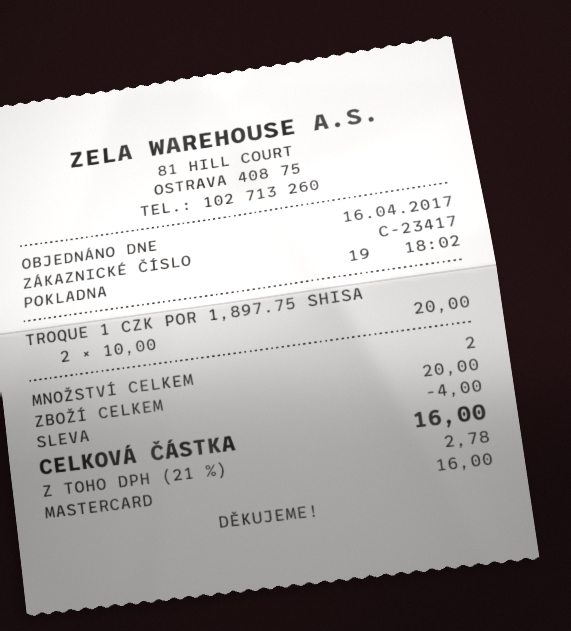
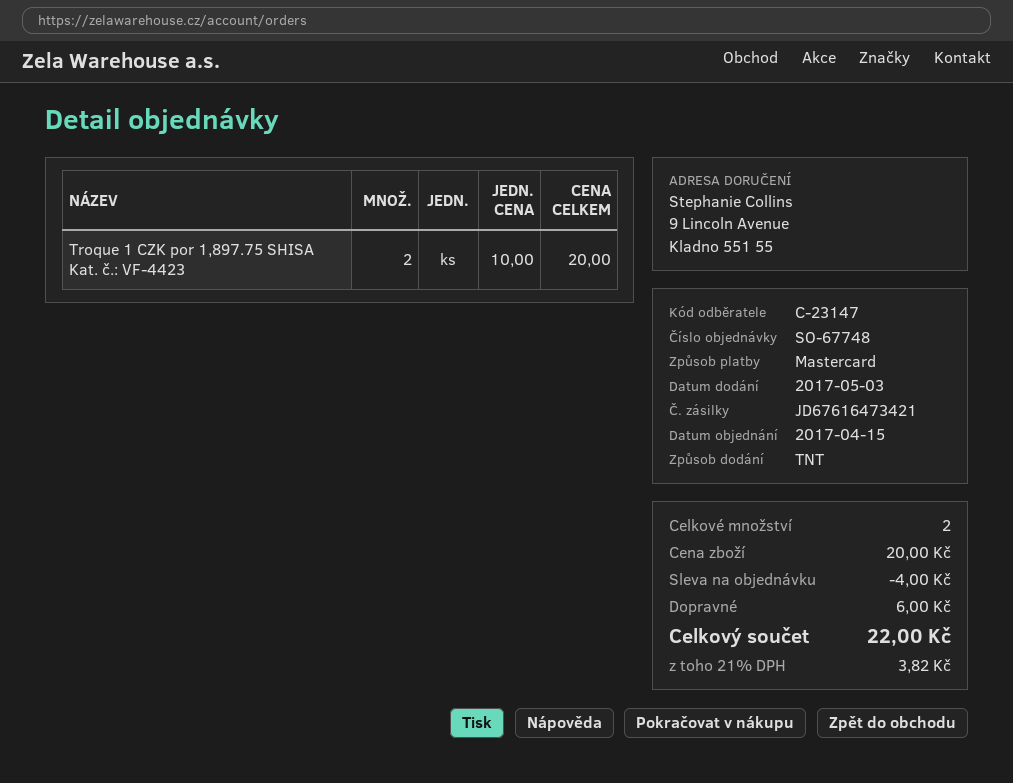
order date: 2017-04-16 -> 2017-04-15
customer number: C-23417 -> C-23147
shipping: none -> 6.00
tax: 21% = 2.78 -> 21% = 3.82
total: 16.00 -> 22.00

